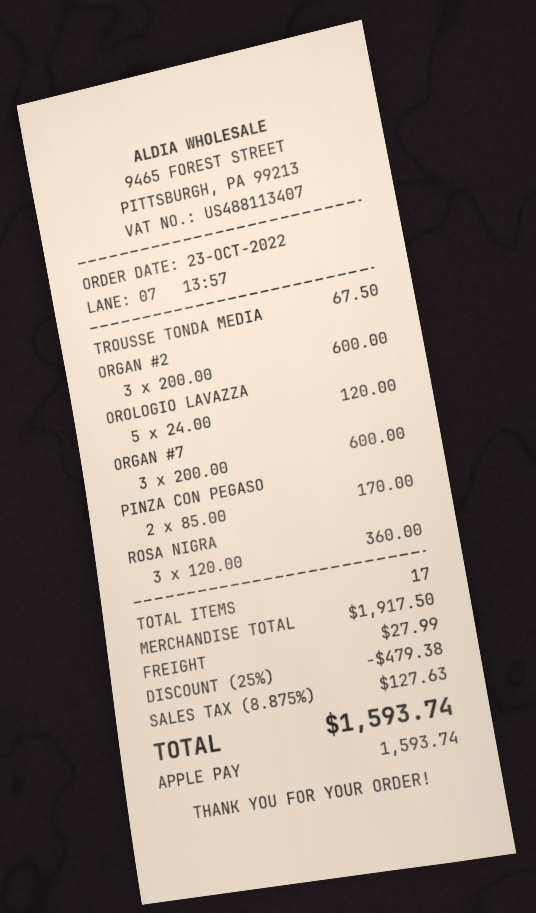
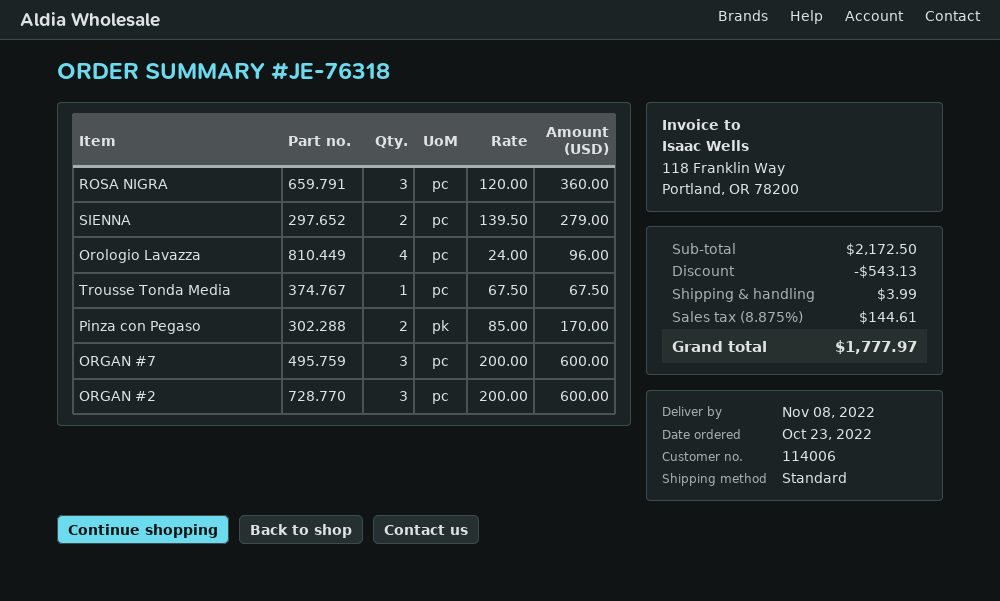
OROLOGIO LAVAZZA: 5 x 24.00 = 120.00 -> 4 x 24.00 = 96.00
SIENNA: none -> 2 x 139.50 = 279.00
subtotal: 1917.50 -> 2172.50
discount: 479.38 -> 543.13
shipping: 27.99 -> 3.99
tax: 8.875% = 127.63 -> 8.875% = 144.61
total: 1593.74 -> 1777.97

